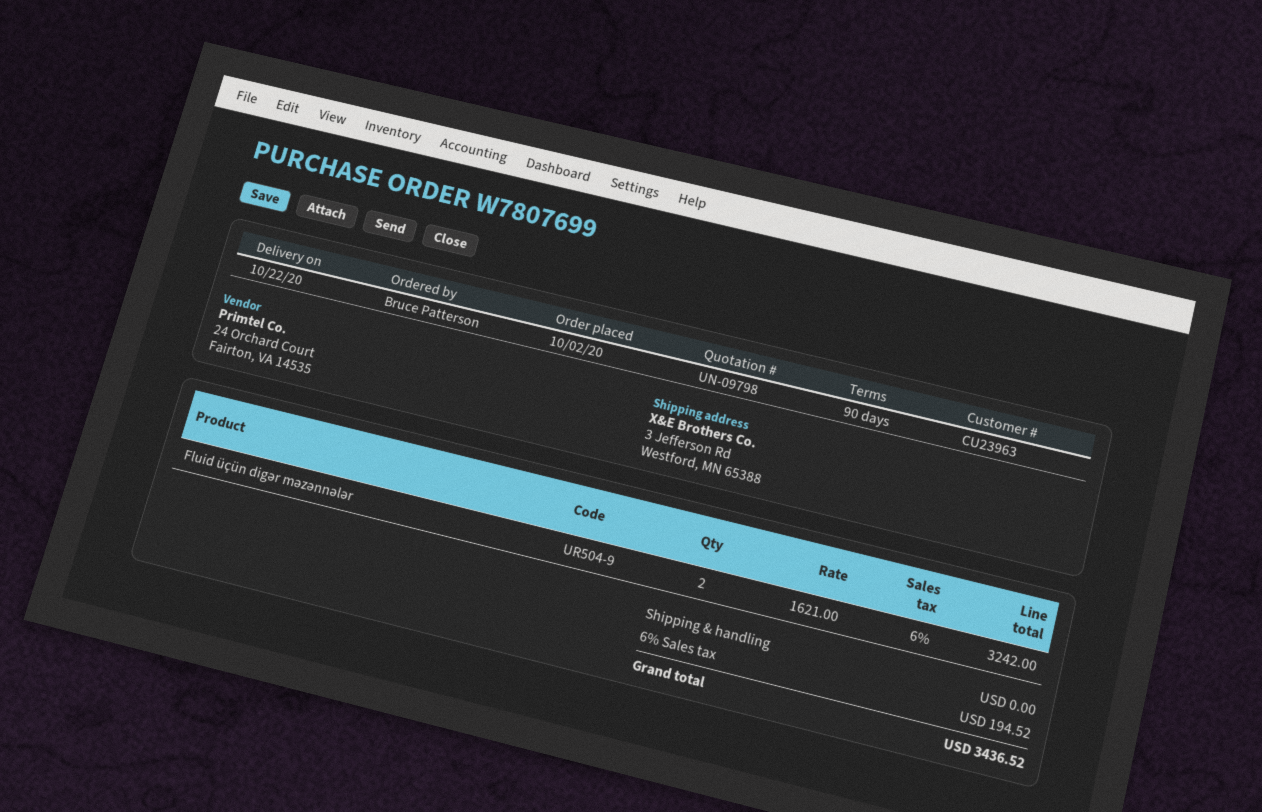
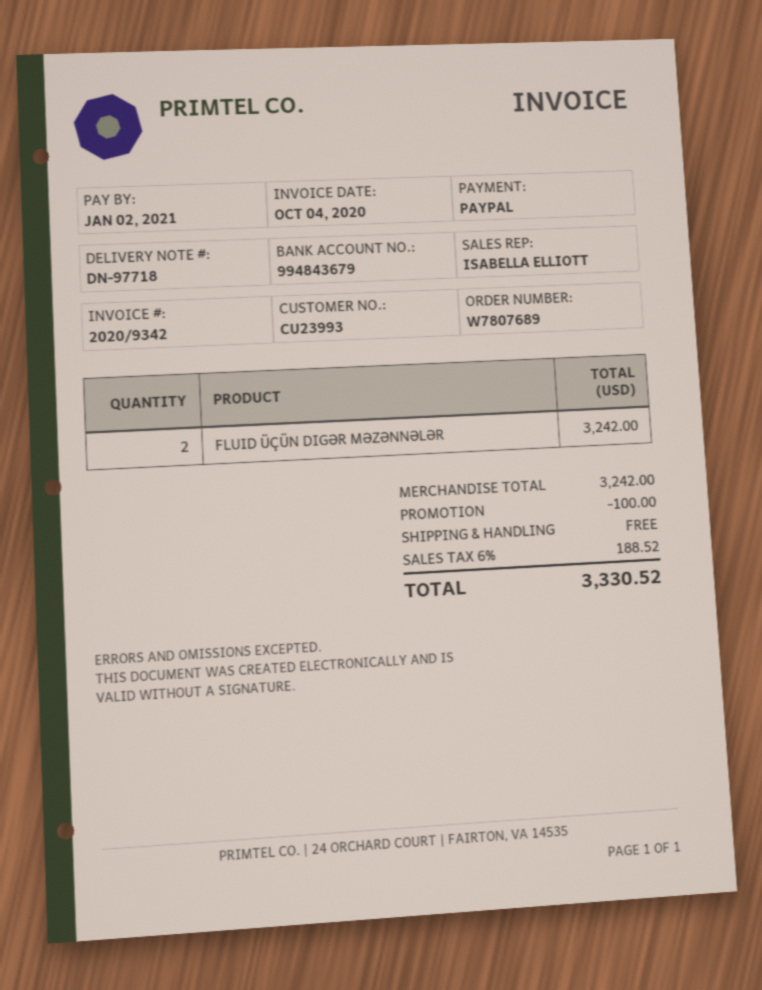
order number: W7807699 -> W7807689
customer number: CU23963 -> CU23993
discount: none -> 100.00
tax: 6% = 194.52 -> 6% = 188.52
total: 3436.52 -> 3330.52

